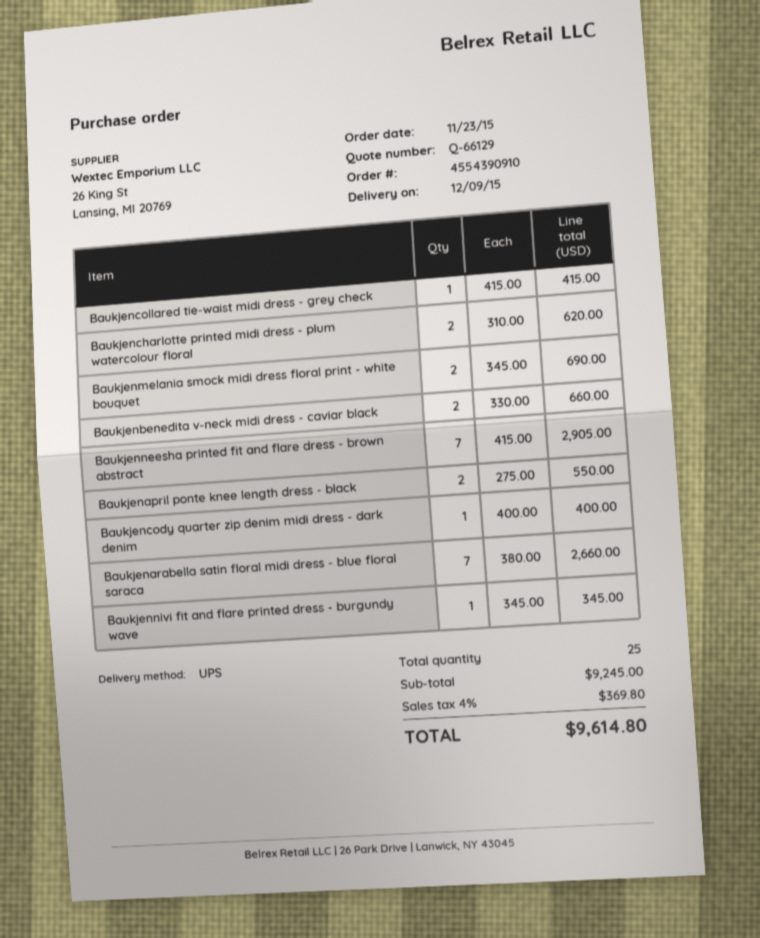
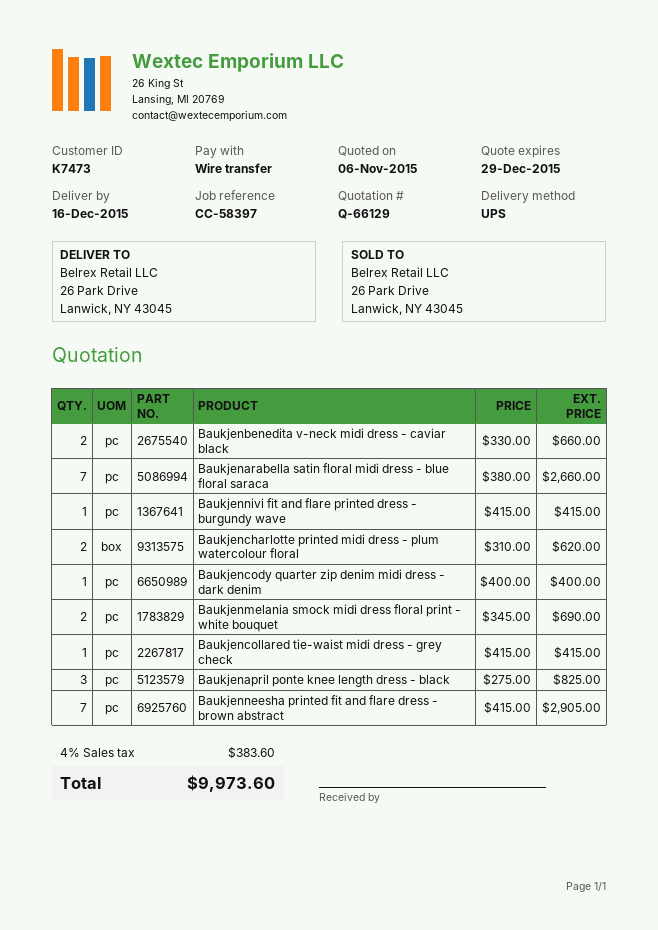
delivery date: 2015-12-09 -> 2015-12-16
Baukjenapril ponte knee length dress - black: 2 x 275.00 = 550.00 -> 3 x 275.00 = 825.00
Baukjennivi fit and flare printed dress - burgundy wave: 1 x 345.00 = 345.00 -> 1 x 415.00 = 415.00
tax: 4% = 369.80 -> 4% = 383.60
total: 9614.80 -> 9973.60

